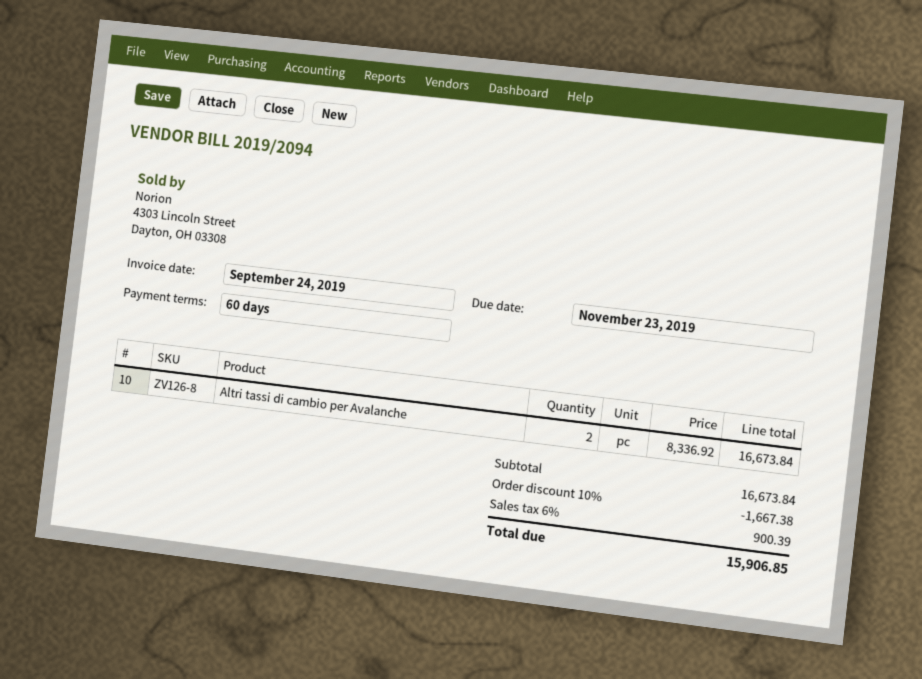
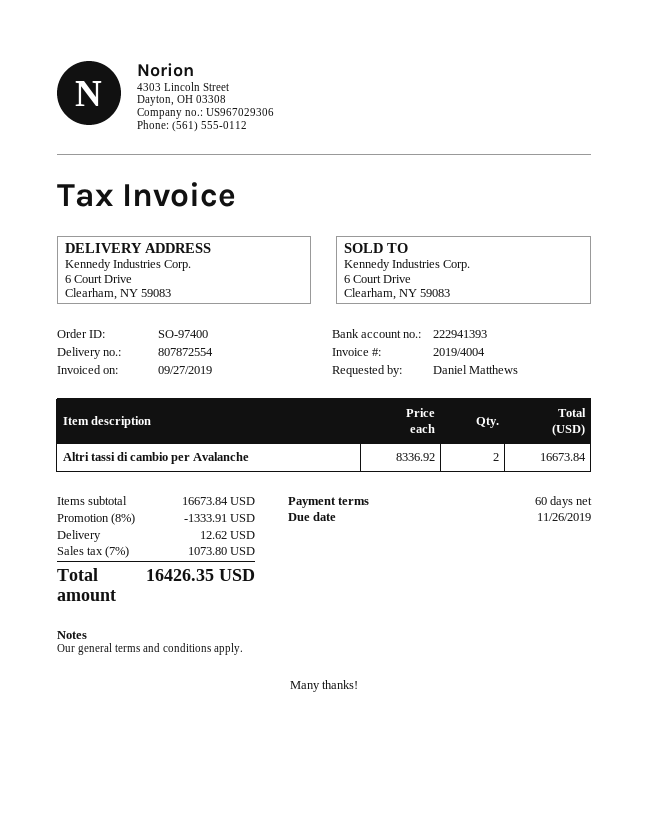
invoice number: 2019/2094 -> 2019/4004
invoice date: 2019-09-24 -> 2019-09-27
due date: 2019-11-23 -> 2019-11-26
discount: 10% = 1667.38 -> 8% = 1333.91
shipping: none -> 12.62
tax: 6% = 900.39 -> 7% = 1073.80
total: 15906.85 -> 16426.35

